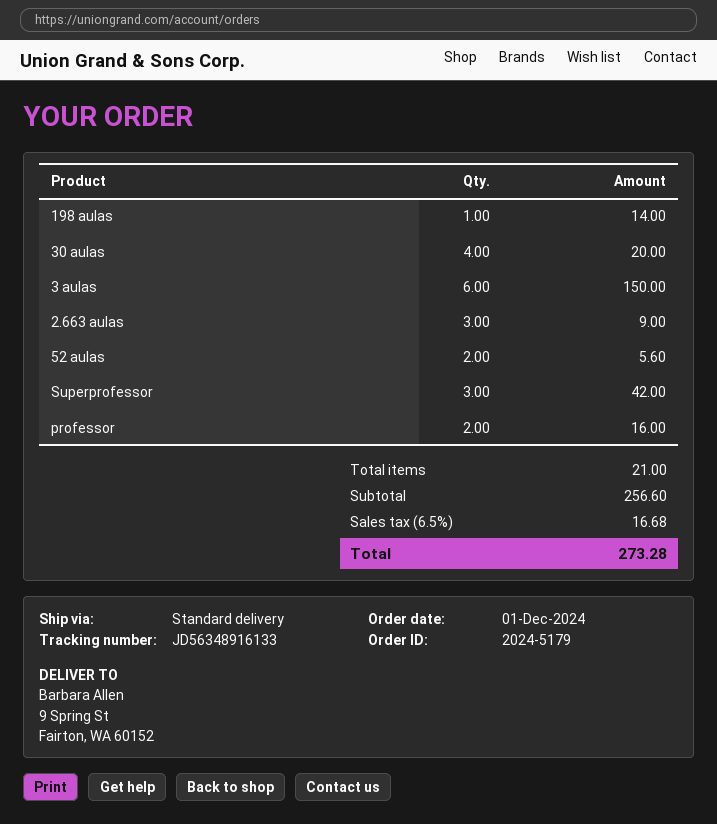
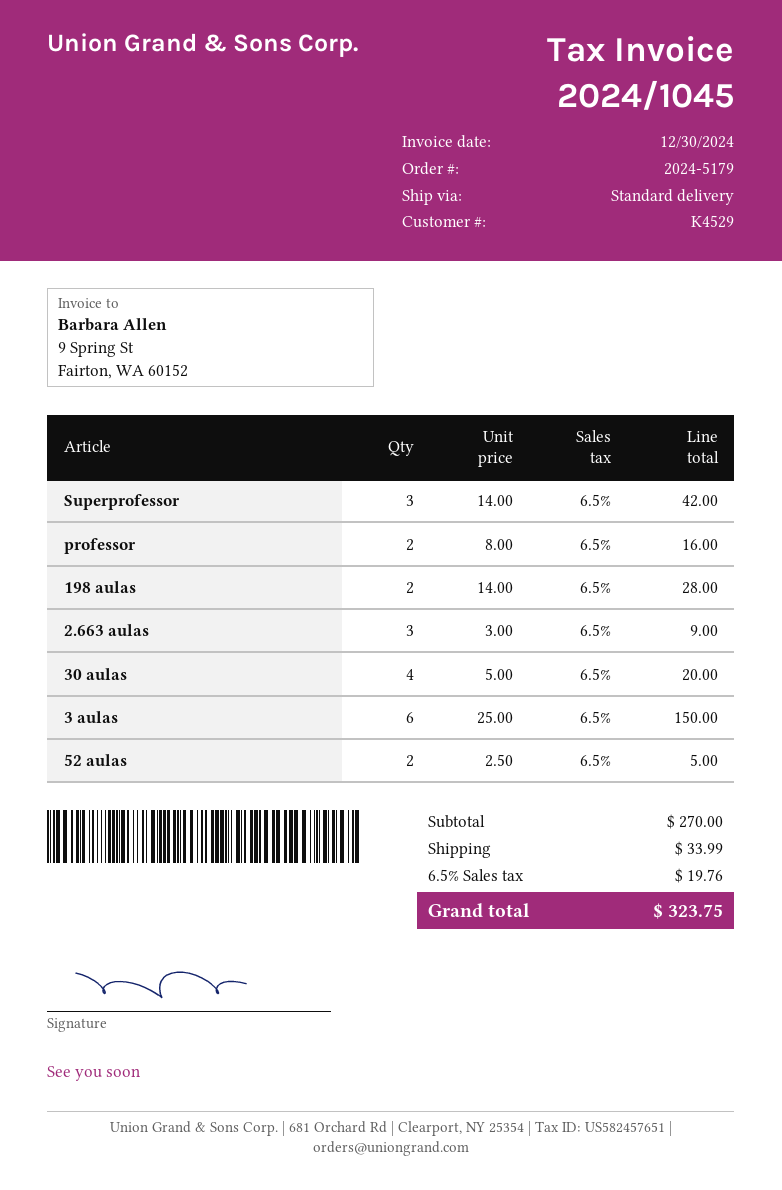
198 aulas: 1 for 14.00 -> 2 for 28.00
52 aulas: 2 for 5.60 -> 2 for 5.00
subtotal: 256.60 -> 270.00
shipping: none -> 33.99
tax: 6.5% = 16.68 -> 6.5% = 19.76
total: 273.28 -> 323.75

